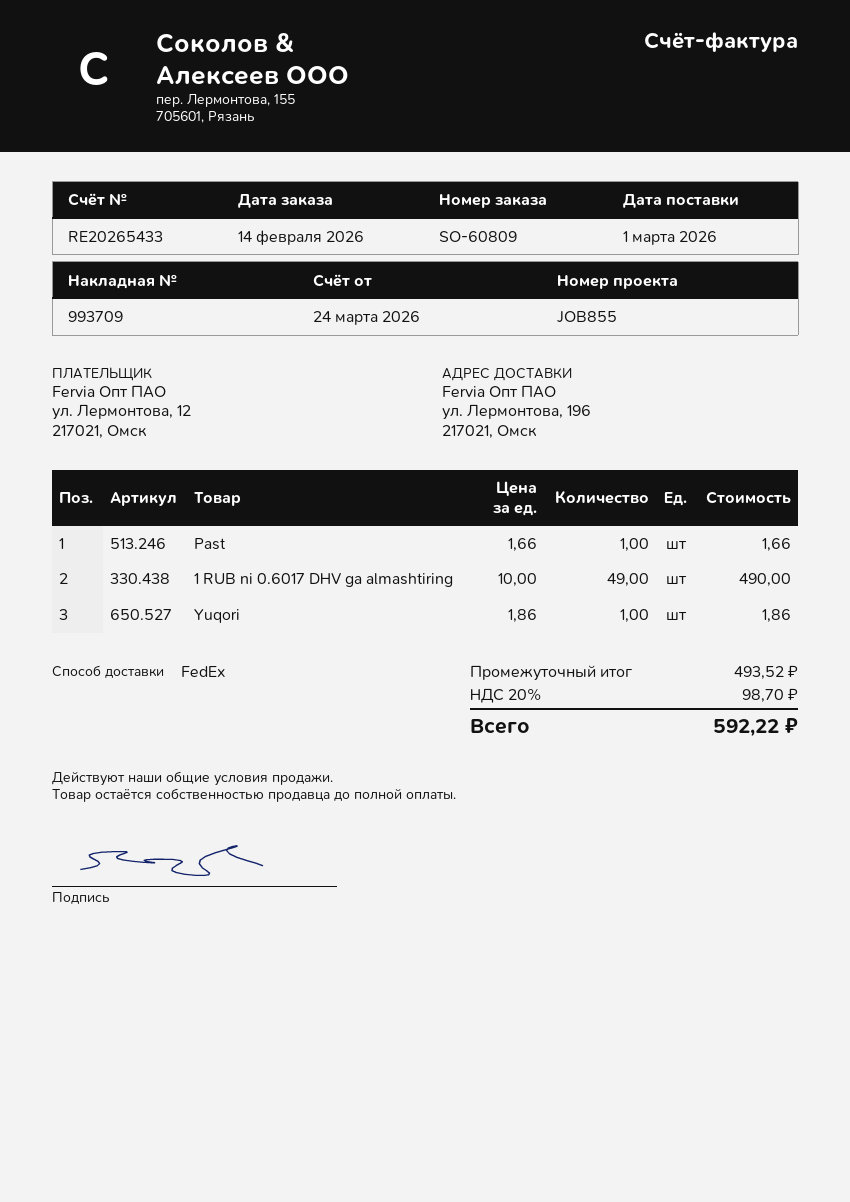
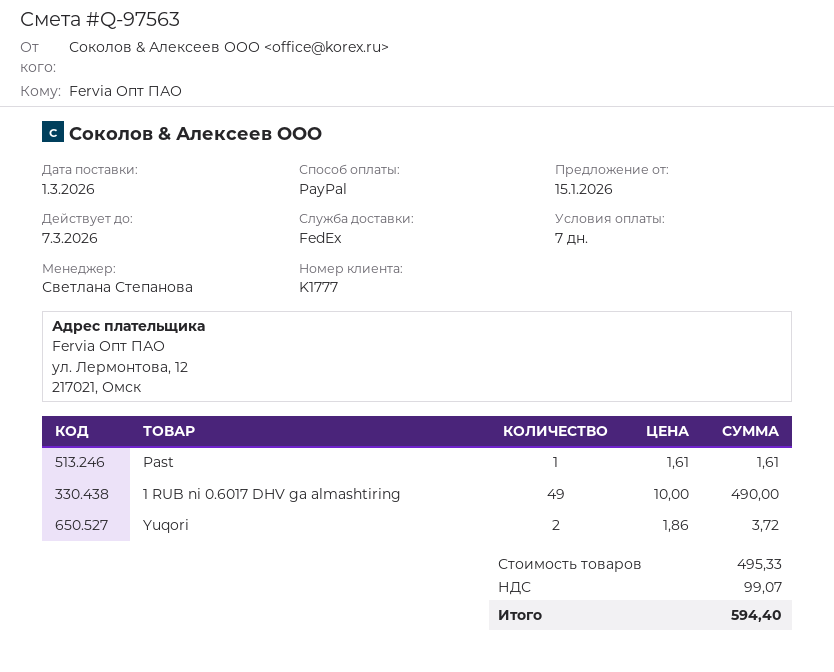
Past: 1 x 1.66 = 1.66 -> 1 x 1.61 = 1.61
Yuqori: 1 x 1.86 = 1.86 -> 2 x 1.86 = 3.72
subtotal: 493.52 -> 495.33
tax: 98.70 -> 99.07
total: 592.22 -> 594.40

